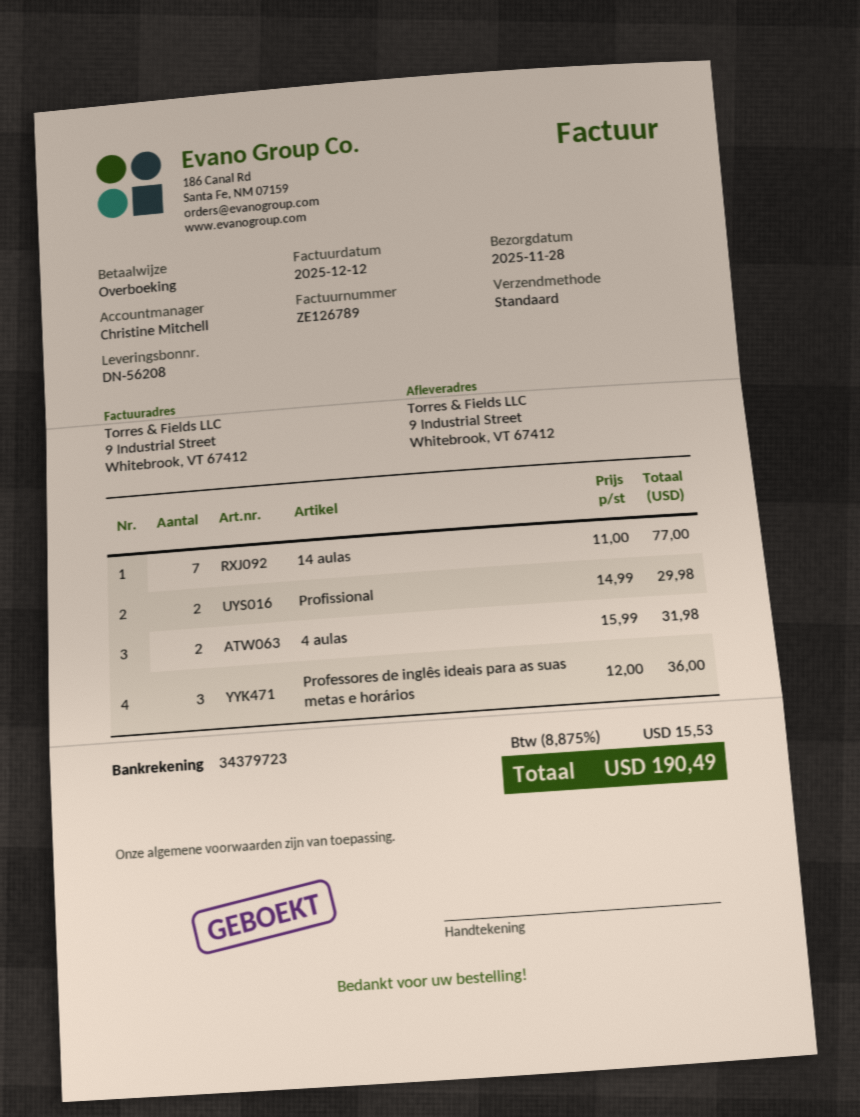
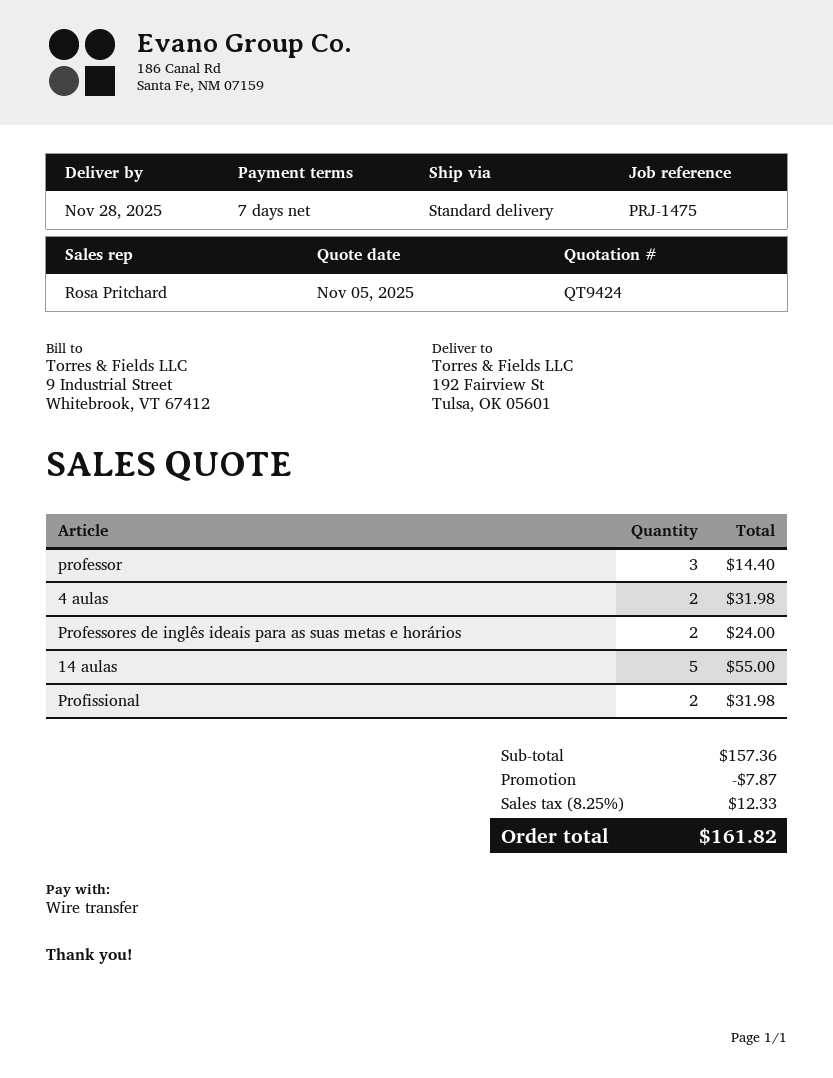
sales rep: Christine Mitchell -> Rosa Pritchard
ship to: 9 Industrial Street, Whitebrook, VT 67412 -> 192 Fairview St, Tulsa, OK 05601
14 aulas: 7 for 77.00 -> 5 for 55.00
Profissional: 2 for 29.98 -> 2 for 31.98
Professores de inglês ideais para as suas metas e horários: 3 for 36.00 -> 2 for 24.00
professor: none -> 3 for 14.40
discount: none -> 7.87
tax: 8.875% = 15.53 -> 8.25% = 12.33
total: 190.49 -> 161.82

